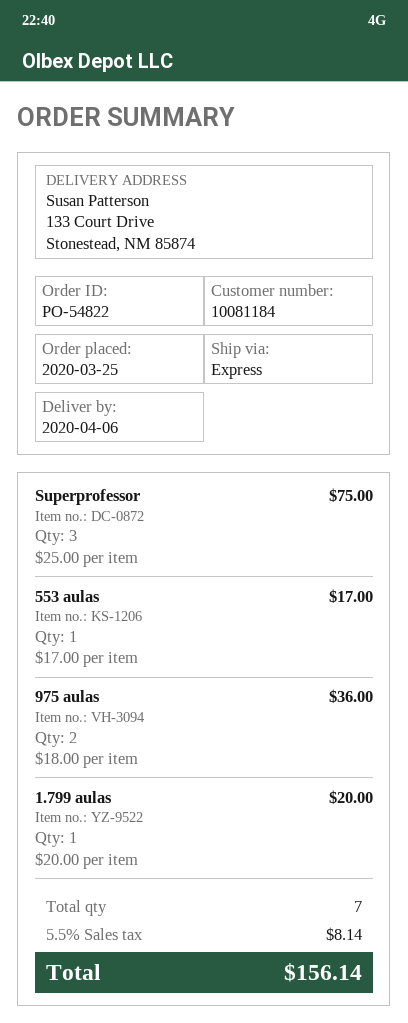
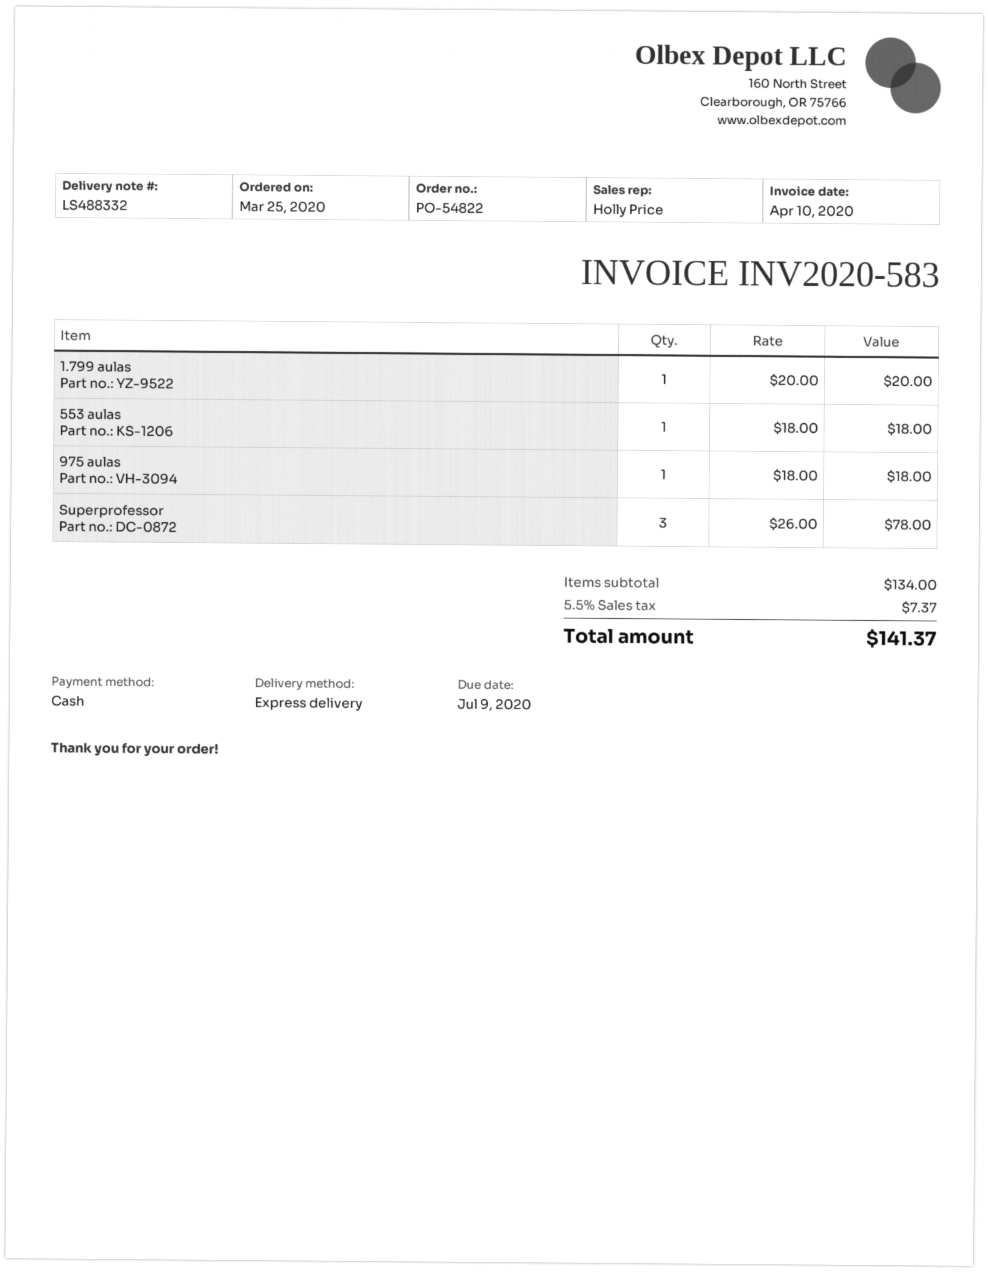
Superprofessor: 3 x 25.00 = 75.00 -> 3 x 26.00 = 78.00
553 aulas: 1 x 17.00 = 17.00 -> 1 x 18.00 = 18.00
975 aulas: 2 x 18.00 = 36.00 -> 1 x 18.00 = 18.00
tax: 5.5% = 8.14 -> 5.5% = 7.37
total: 156.14 -> 141.37

